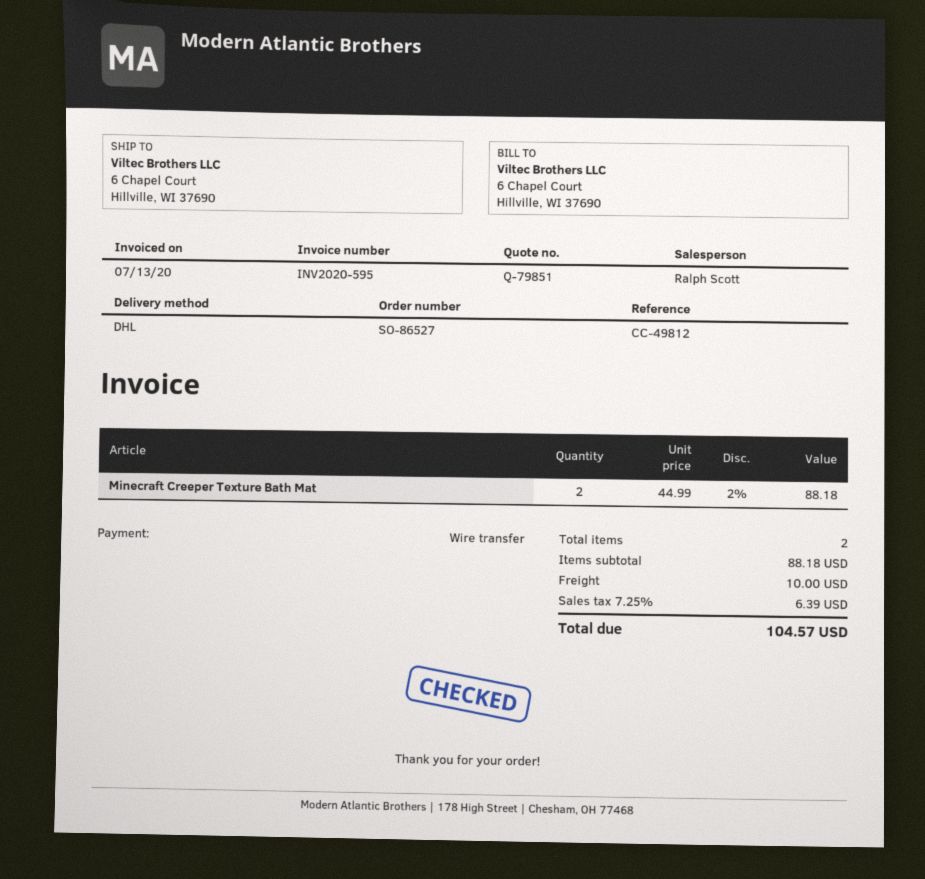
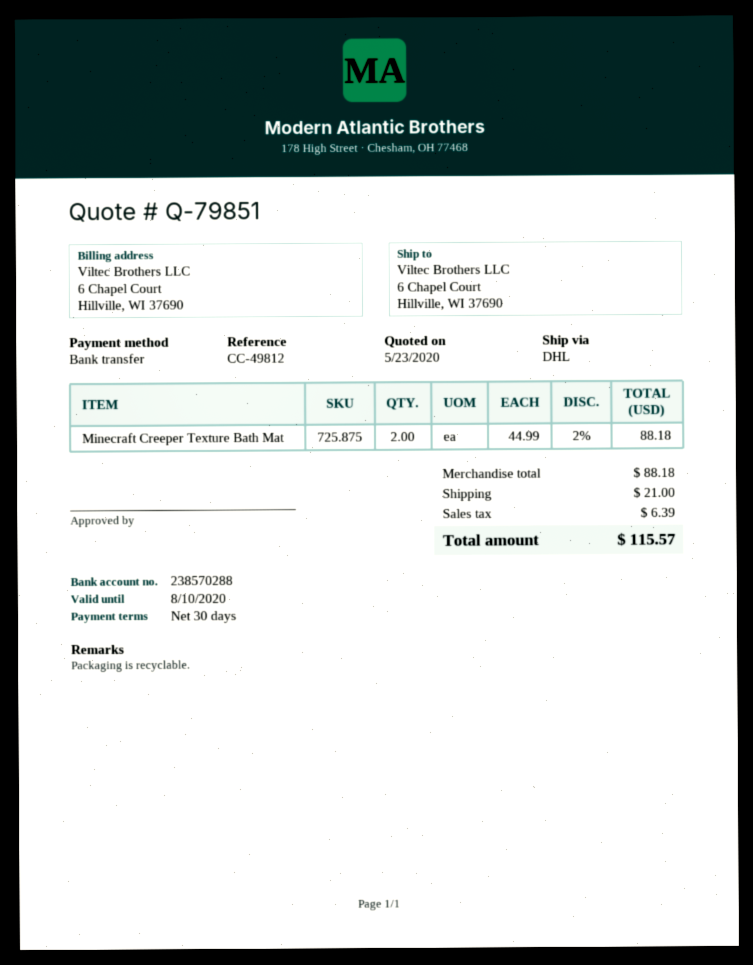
shipping: 10.00 -> 21.00
total: 104.57 -> 115.57

